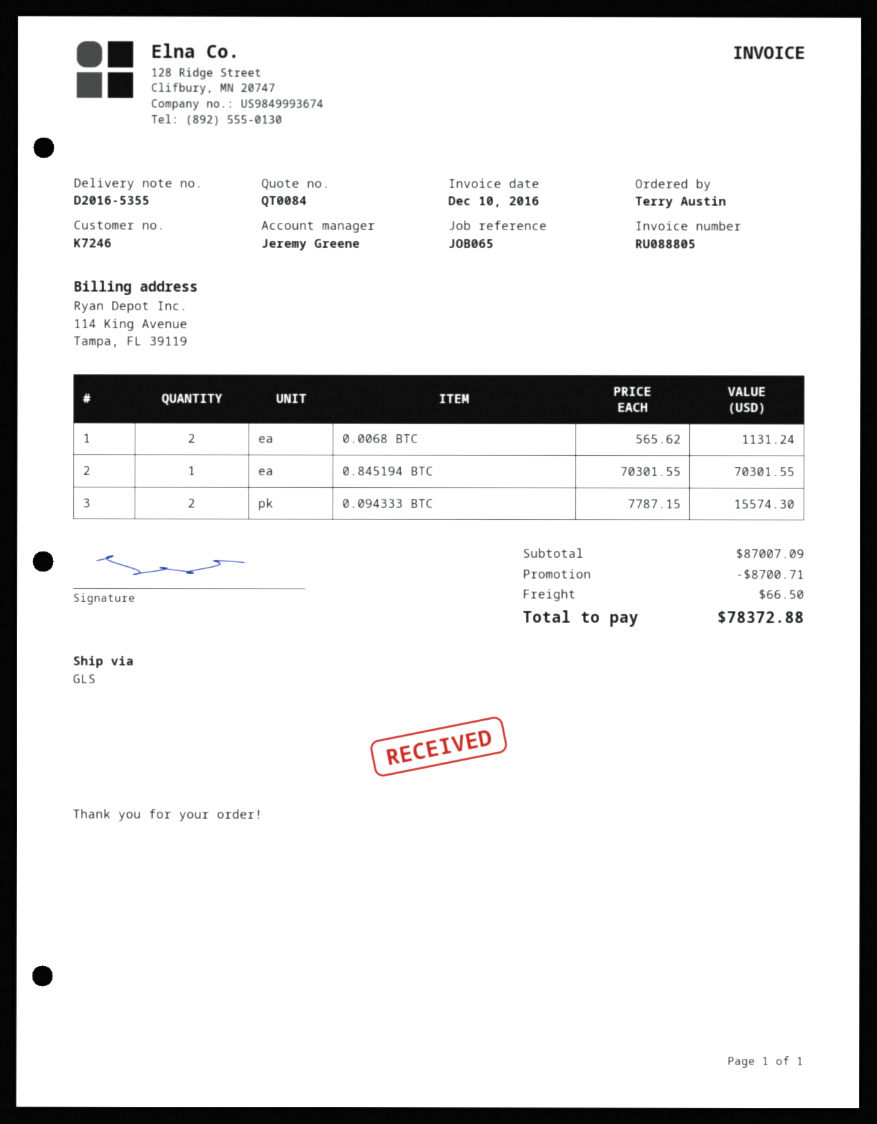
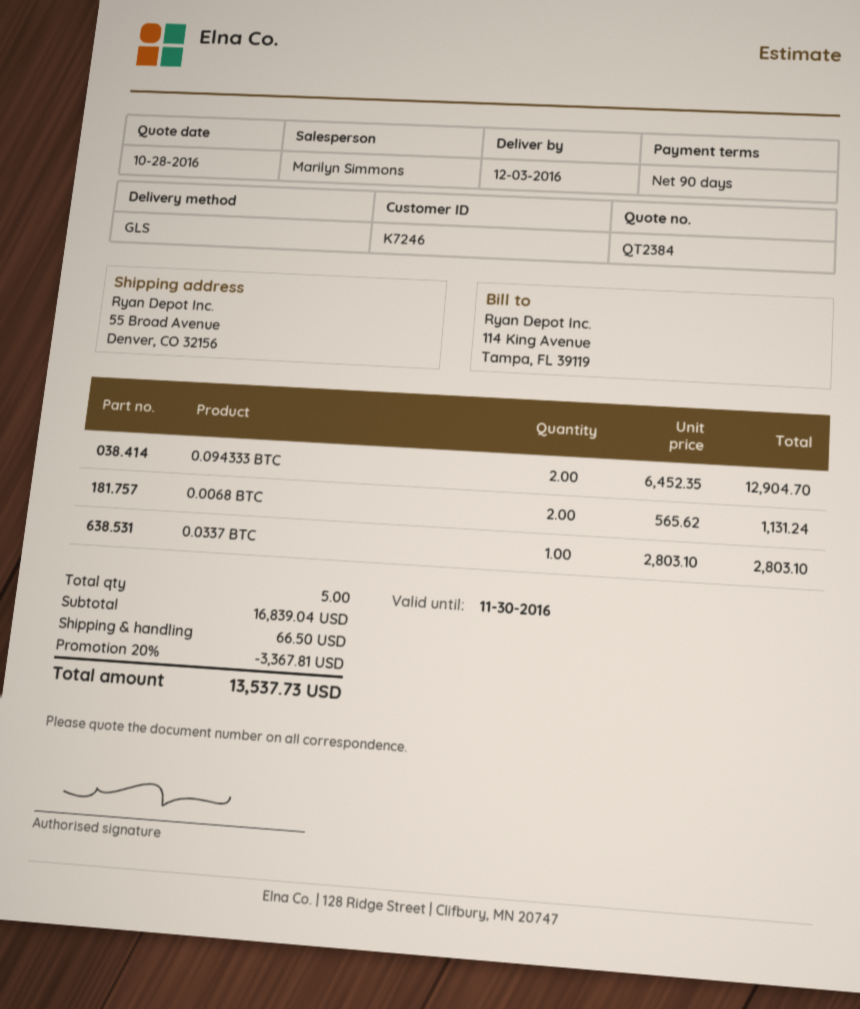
quote number: QT0084 -> QT2384
sales rep: Jeremy Greene -> Marilyn Simmons
0.845194 BTC: 1 x 70301.55 = 70301.55 -> none
0.094333 BTC: 2 x 7787.15 = 15574.30 -> 2 x 6452.35 = 12904.70
0.0337 BTC: none -> 1 x 2803.10 = 2803.10
subtotal: 87007.09 -> 16839.04
discount: 8700.71 -> 3367.81
total: 78372.88 -> 13537.73

